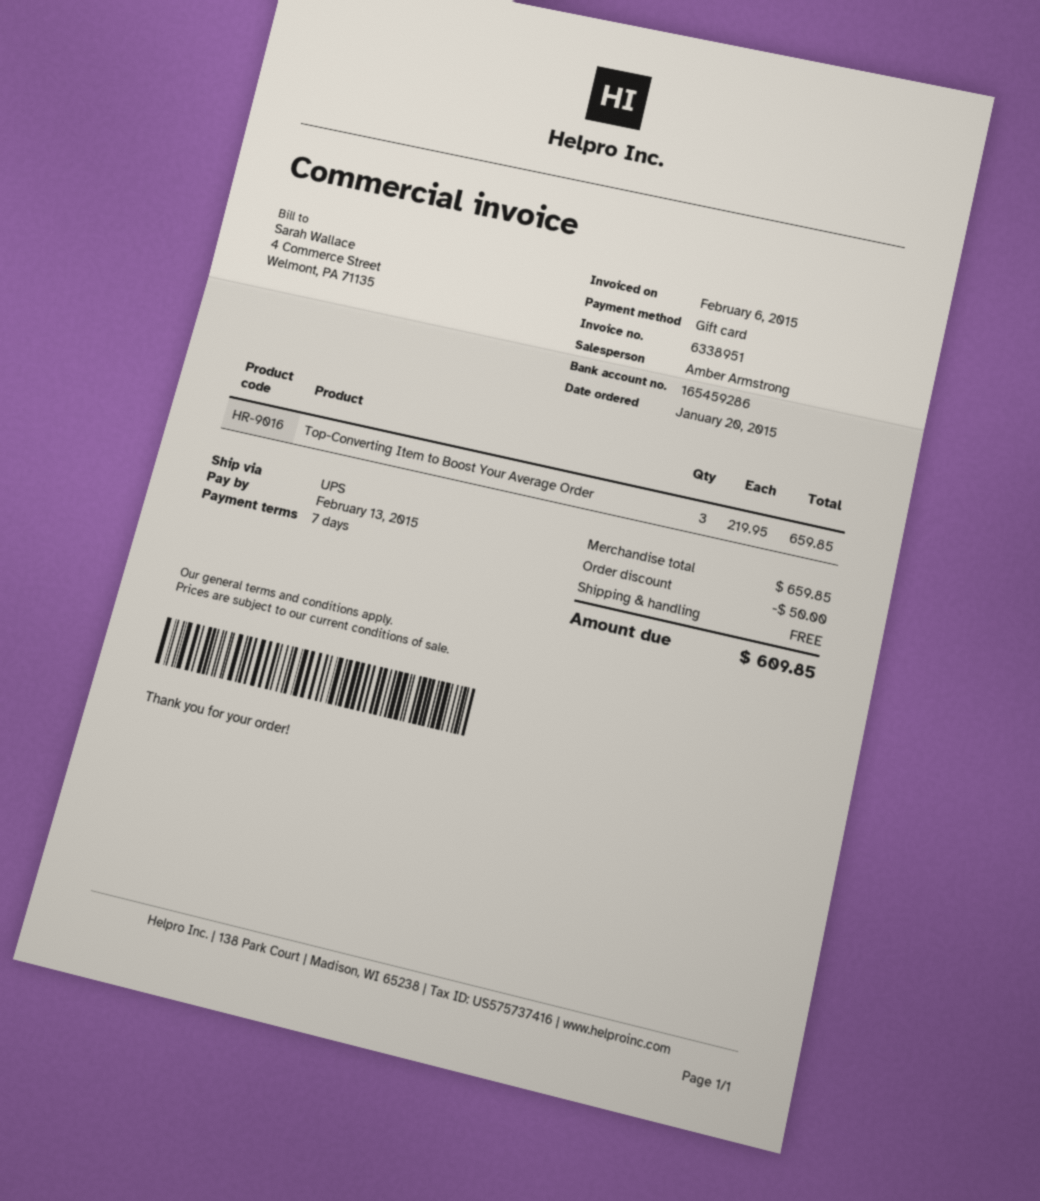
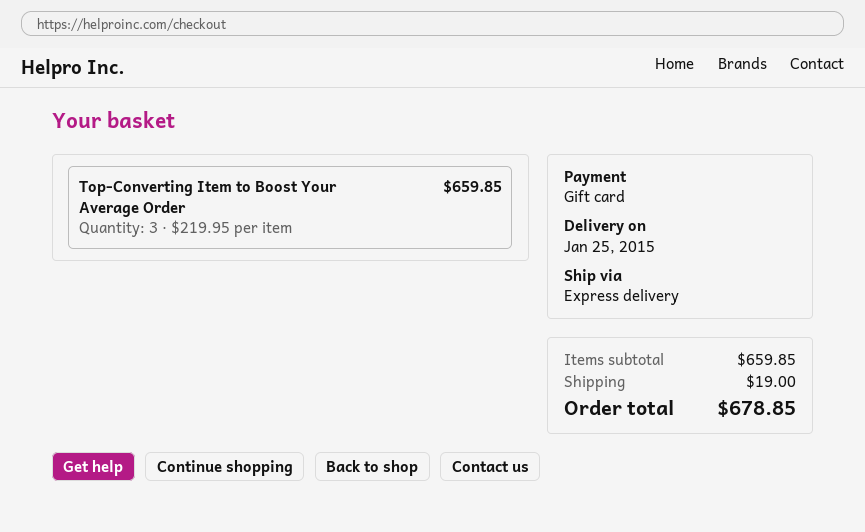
shipping method: UPS -> express
discount: 50.00 -> none
shipping: 0.00 -> 19.00
total: 609.85 -> 678.85

